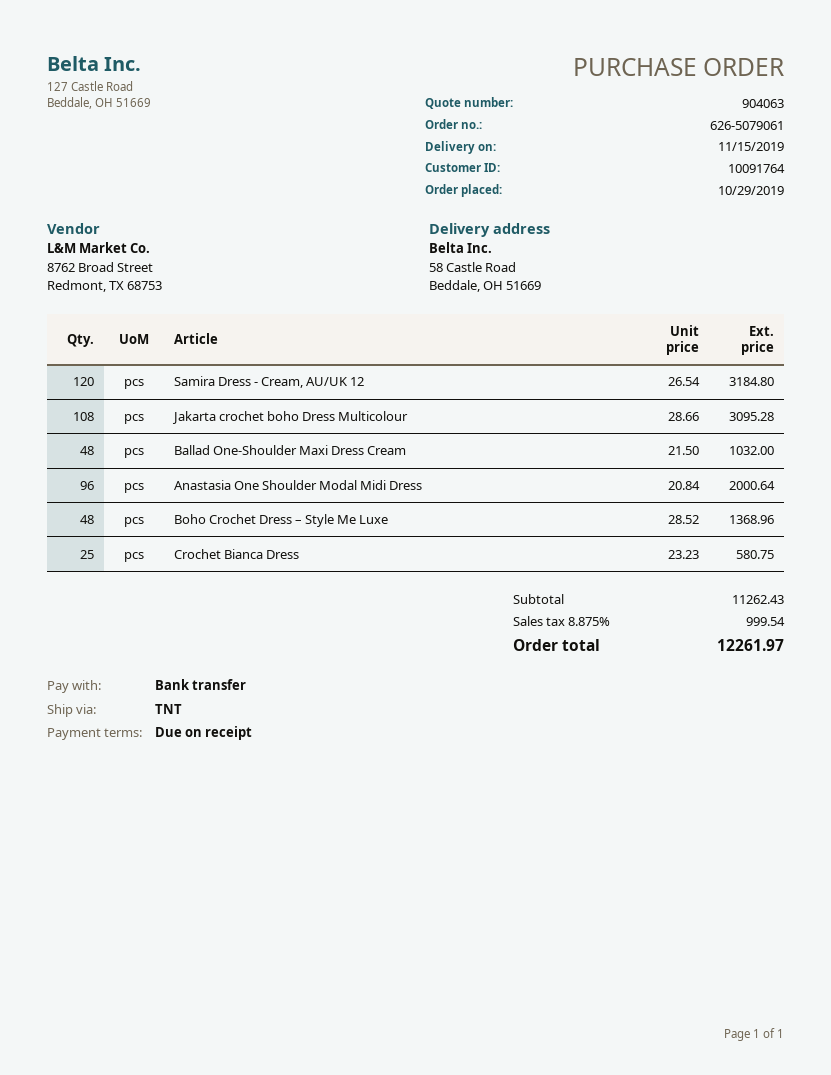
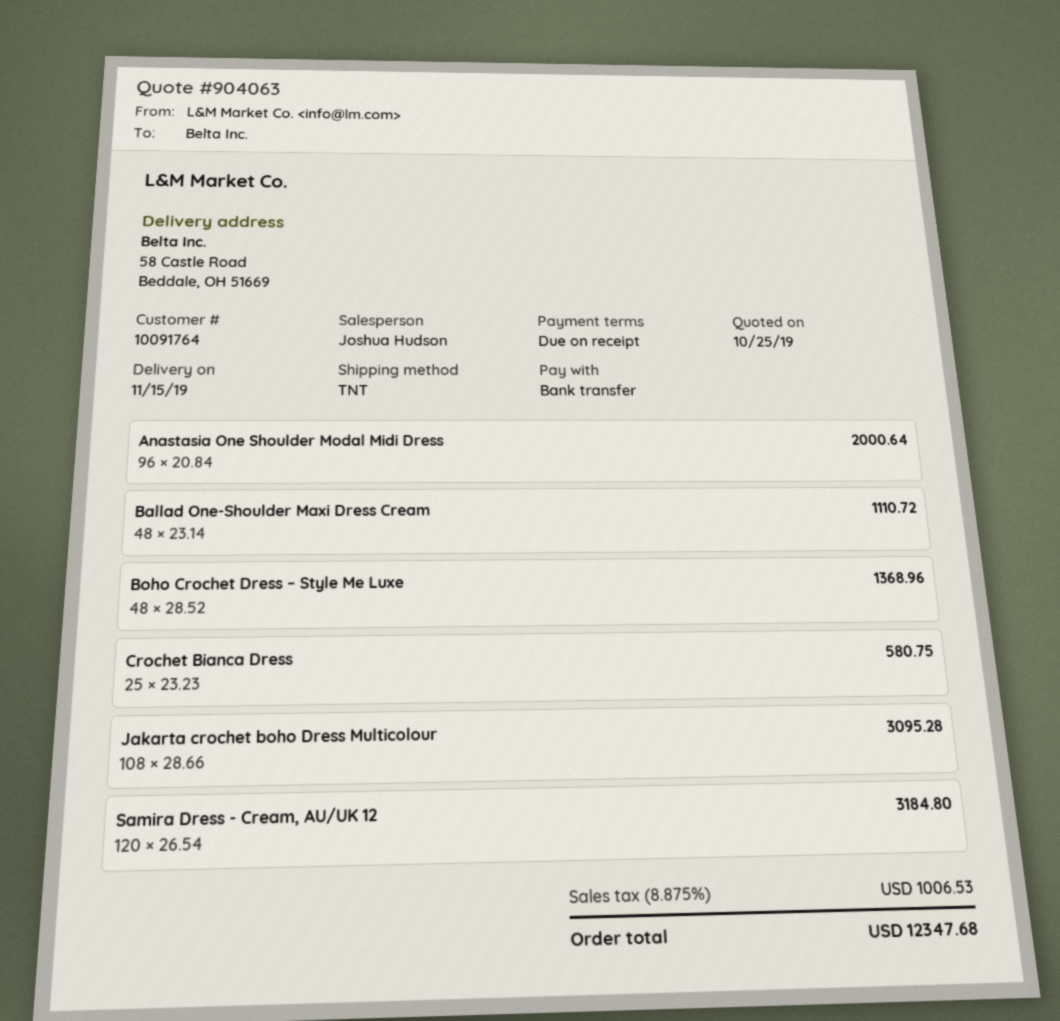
Ballad One-Shoulder Maxi Dress Cream: 48 x 21.50 = 1032.00 -> 48 x 23.14 = 1110.72
tax: 8.875% = 999.54 -> 8.875% = 1006.53
total: 12261.97 -> 12347.68

